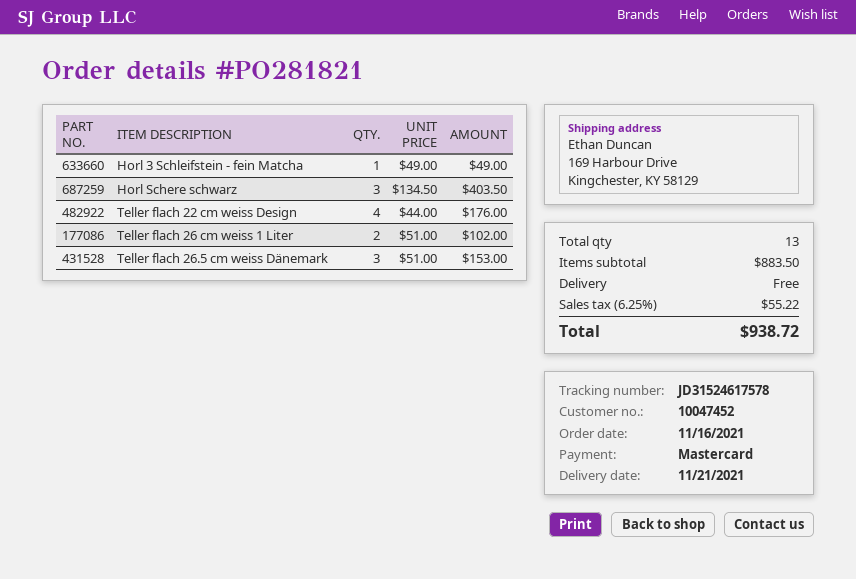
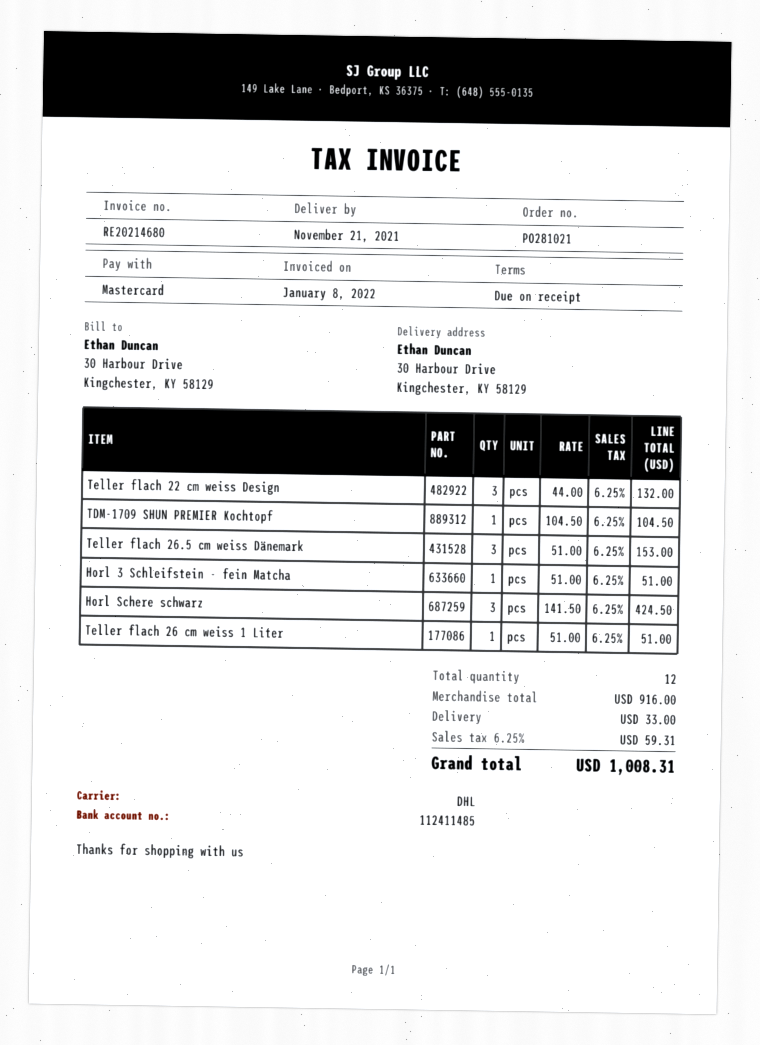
order number: PO281821 -> PO281021
ship to: 169 Harbour Drive, Kingchester, KY 58129 -> 30 Harbour Drive, Kingchester, KY 58129
Horl 3 Schleifstein - fein Matcha: 1 x 49.00 = 49.00 -> 1 x 51.00 = 51.00
Horl Schere schwarz: 3 x 134.50 = 403.50 -> 3 x 141.50 = 424.50
Teller flach 22 cm weiss Design: 4 x 44.00 = 176.00 -> 3 x 44.00 = 132.00
Teller flach 26 cm weiss 1 Liter: 2 x 51.00 = 102.00 -> 1 x 51.00 = 51.00
TDM-1709 SHUN PREMIER Kochtopf: none -> 1 x 104.50 = 104.50
total quantity: 13 -> 12
subtotal: 883.50 -> 916.00
shipping: 0.00 -> 33.00
tax: 6.25% = 55.22 -> 6.25% = 59.31
total: 938.72 -> 1008.31

